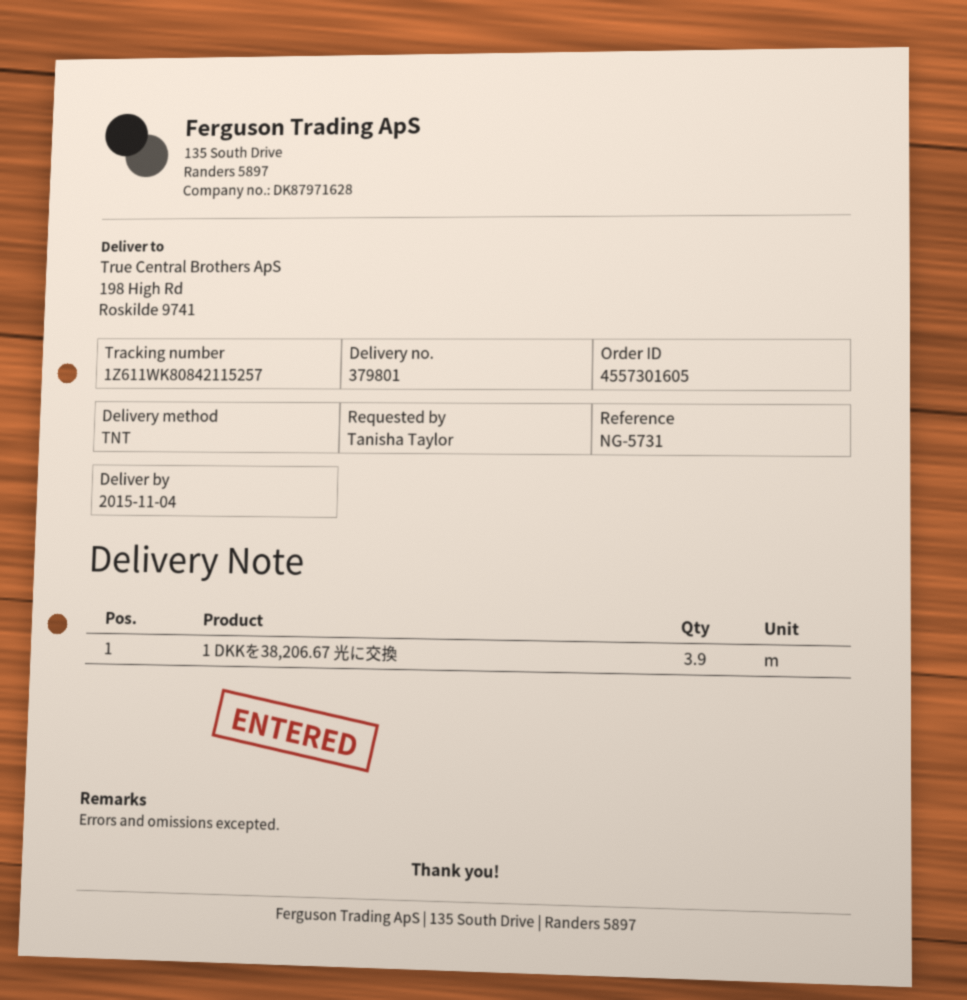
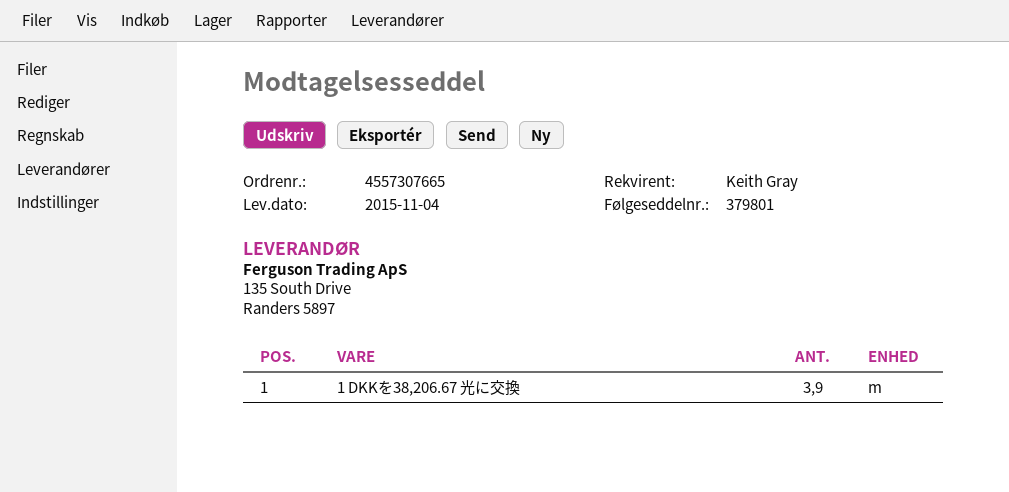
order number: 4557301605 -> 4557307665
ordered by: Tanisha Taylor -> Keith Gray

